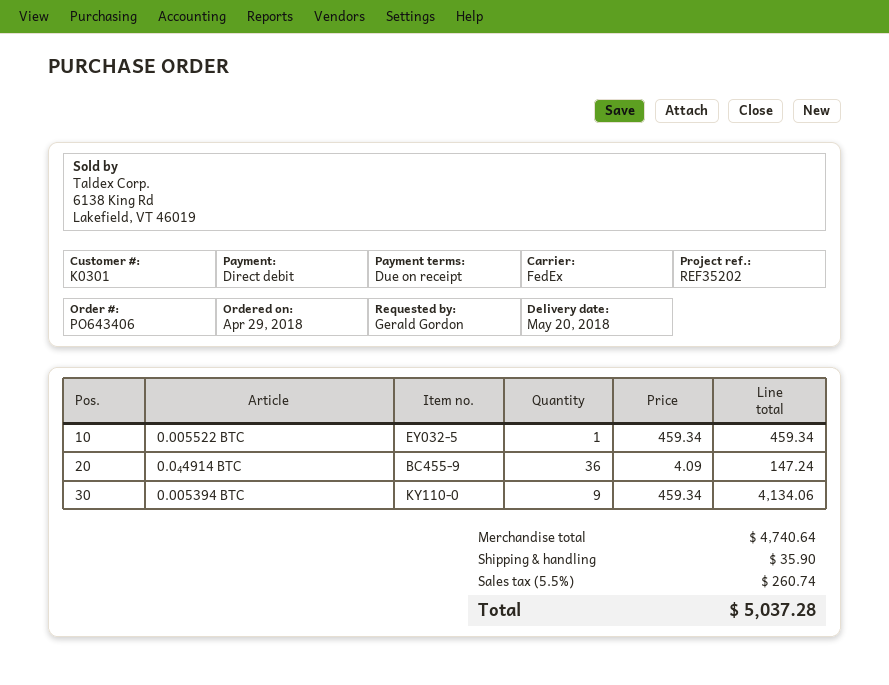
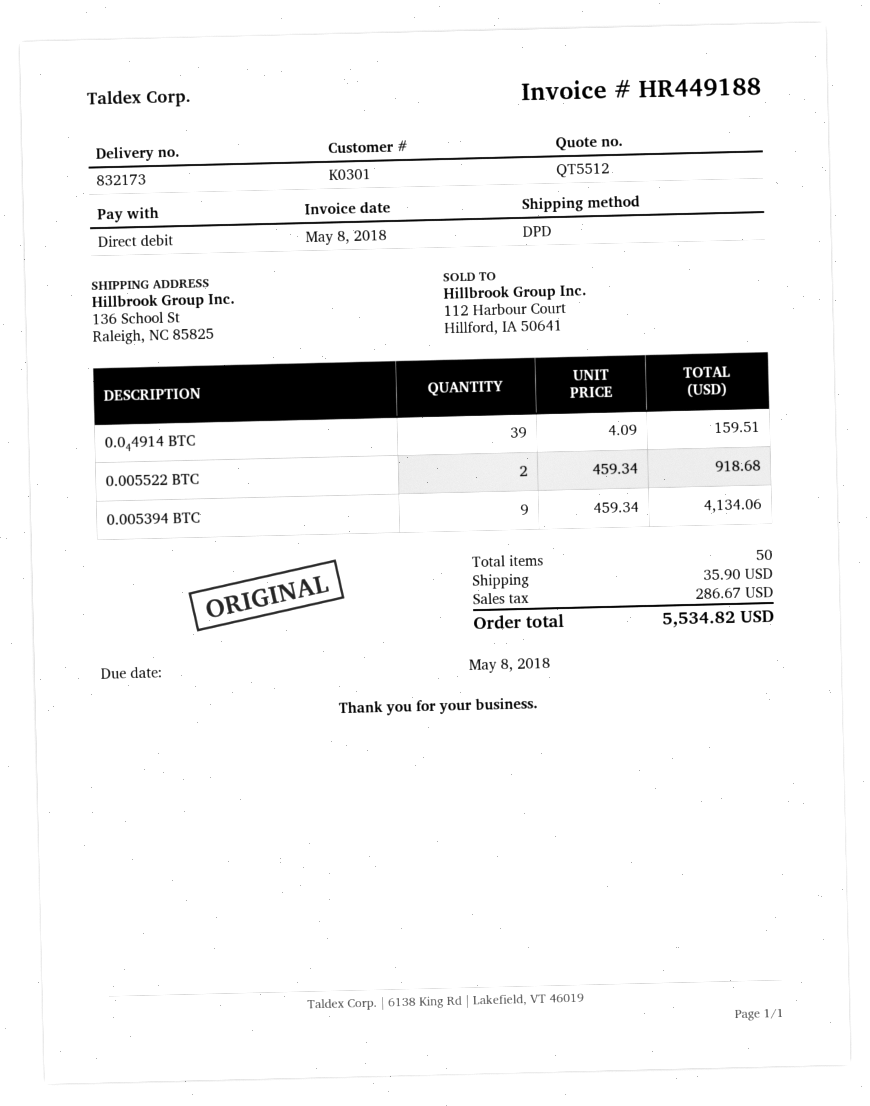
shipping method: FedEx -> DPD
0.005522 BTC: 1 x 459.34 = 459.34 -> 2 x 459.34 = 918.68
0.0₄4914 BTC: 36 x 4.09 = 147.24 -> 39 x 4.09 = 159.51
tax: 260.74 -> 286.67
total: 5037.28 -> 5534.82

